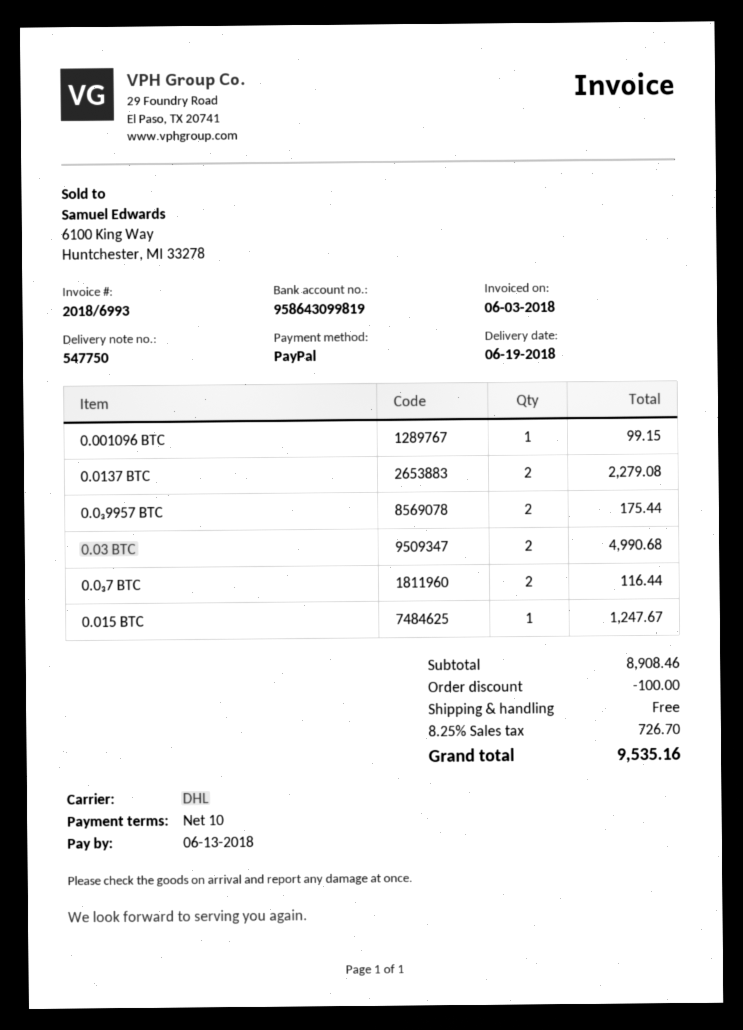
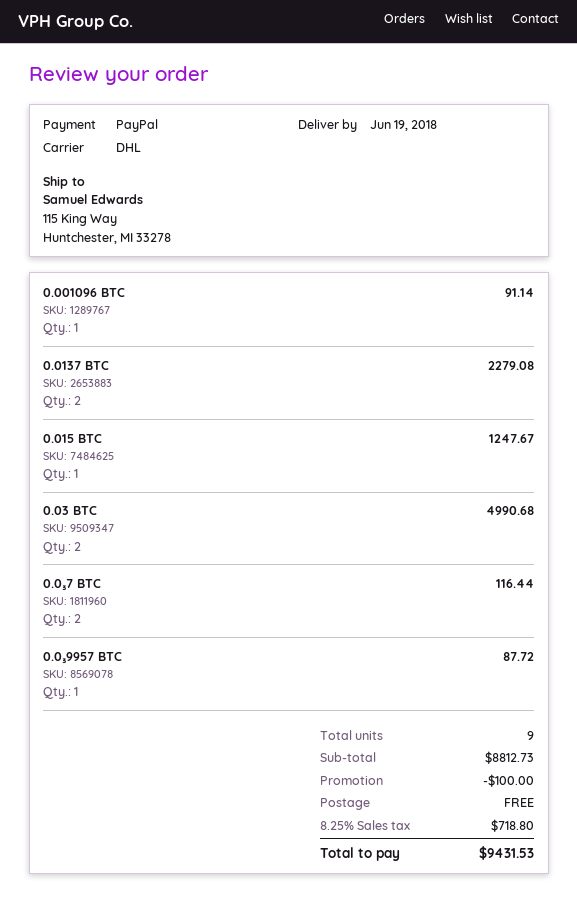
0.001096 BTC: 1 for 99.15 -> 1 for 91.14
0.0₃9957 BTC: 2 for 175.44 -> 1 for 87.72
subtotal: 8908.46 -> 8812.73
tax: 8.25% = 726.70 -> 8.25% = 718.80
total: 9535.16 -> 9431.53

